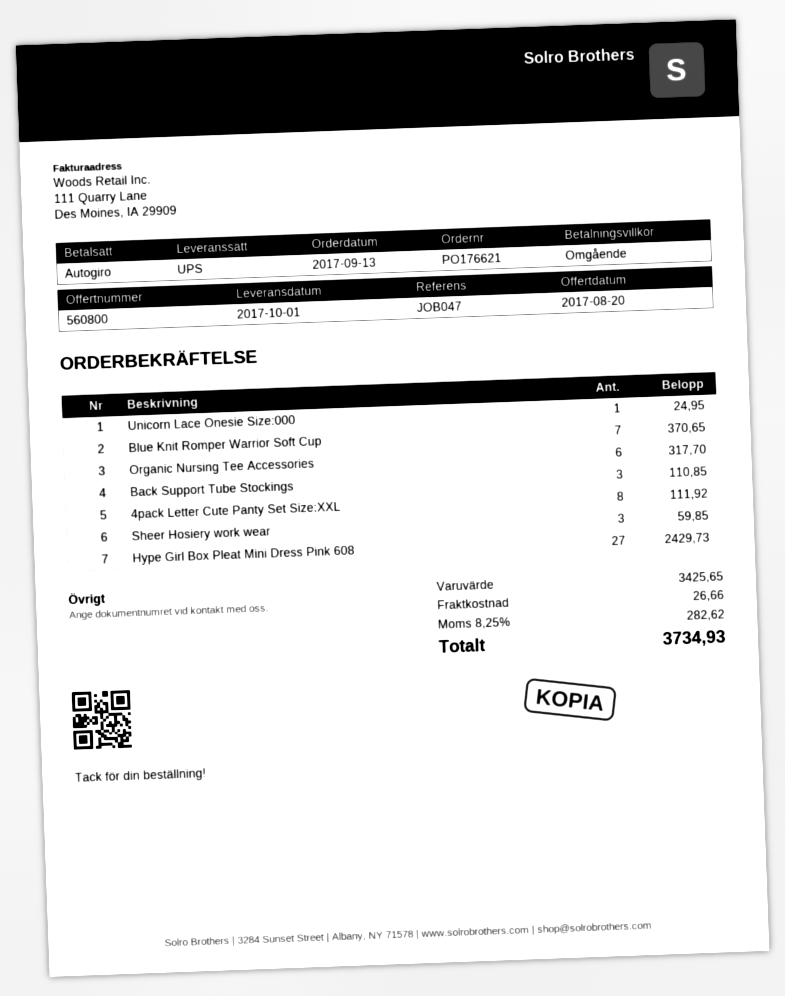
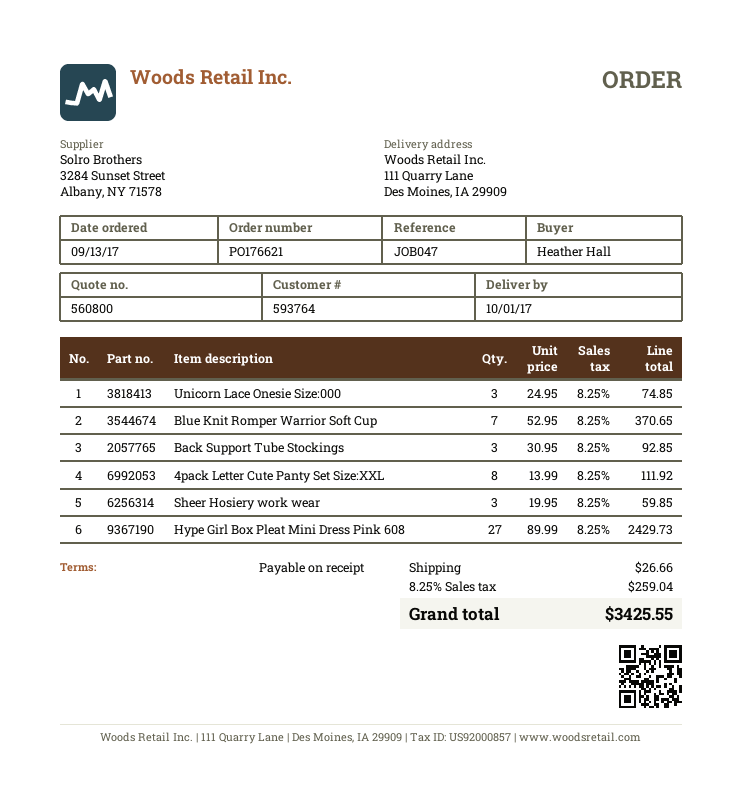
Unicorn Lace Onesie Size:000: 1 for 24.95 -> 3 for 74.85
Organic Nursing Tee Accessories: 6 for 317.70 -> none
Back Support Tube Stockings: 3 for 110.85 -> 3 for 92.85
tax: 8.25% = 282.62 -> 8.25% = 259.04
total: 3734.93 -> 3425.55

